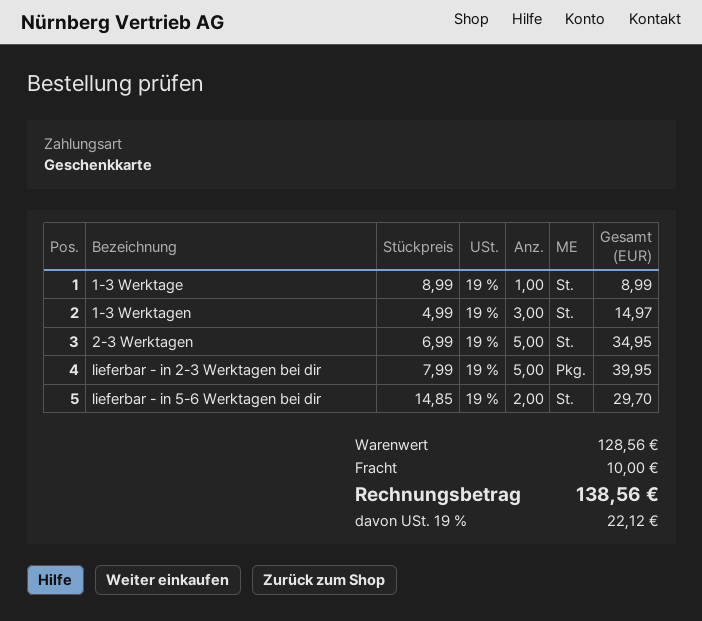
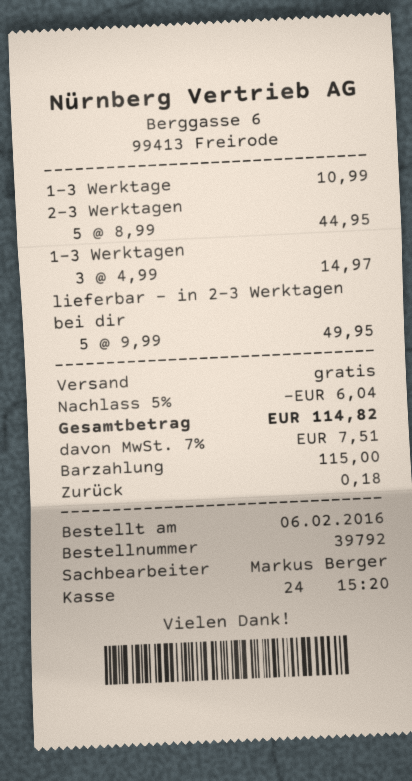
payment method: gift card -> cash
1-3 Werktage: 1 x 8.99 = 8.99 -> 1 x 10.99 = 10.99
2-3 Werktagen: 5 x 6.99 = 34.95 -> 5 x 8.99 = 44.95
lieferbar - in 2-3 Werktagen bei dir: 5 x 7.99 = 39.95 -> 5 x 9.99 = 49.95
lieferbar - in 5-6 Werktagen bei dir: 2 x 14.85 = 29.70 -> none
discount: none -> 5% = 6.04
shipping: 10.00 -> 0.00
tax: 19% = 22.12 -> 7% = 7.51
total: 138.56 -> 114.82

